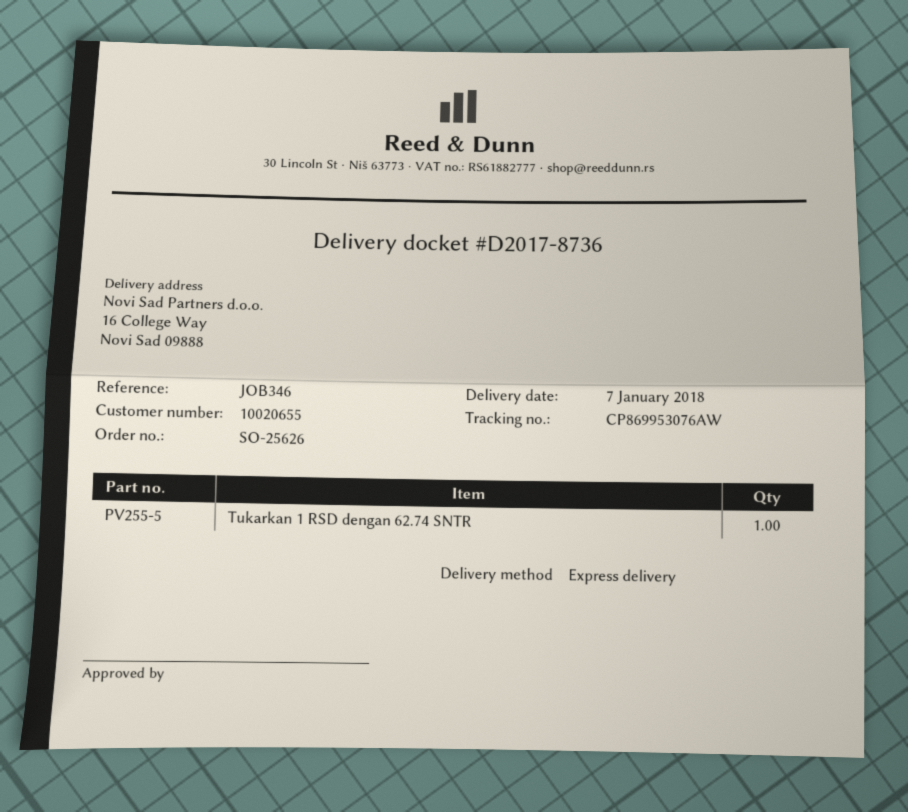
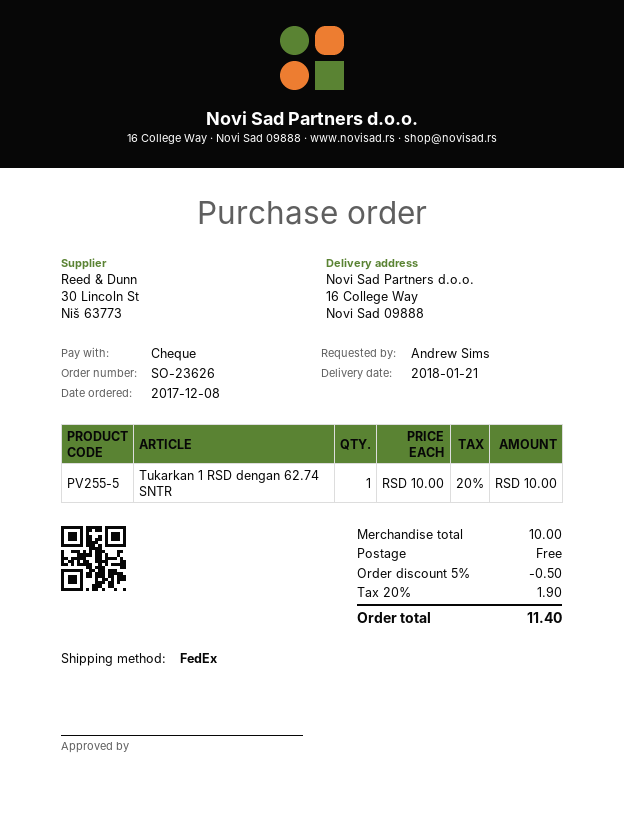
order number: SO-25626 -> SO-23626
delivery date: 2018-01-07 -> 2018-01-21
shipping method: express -> FedEx

